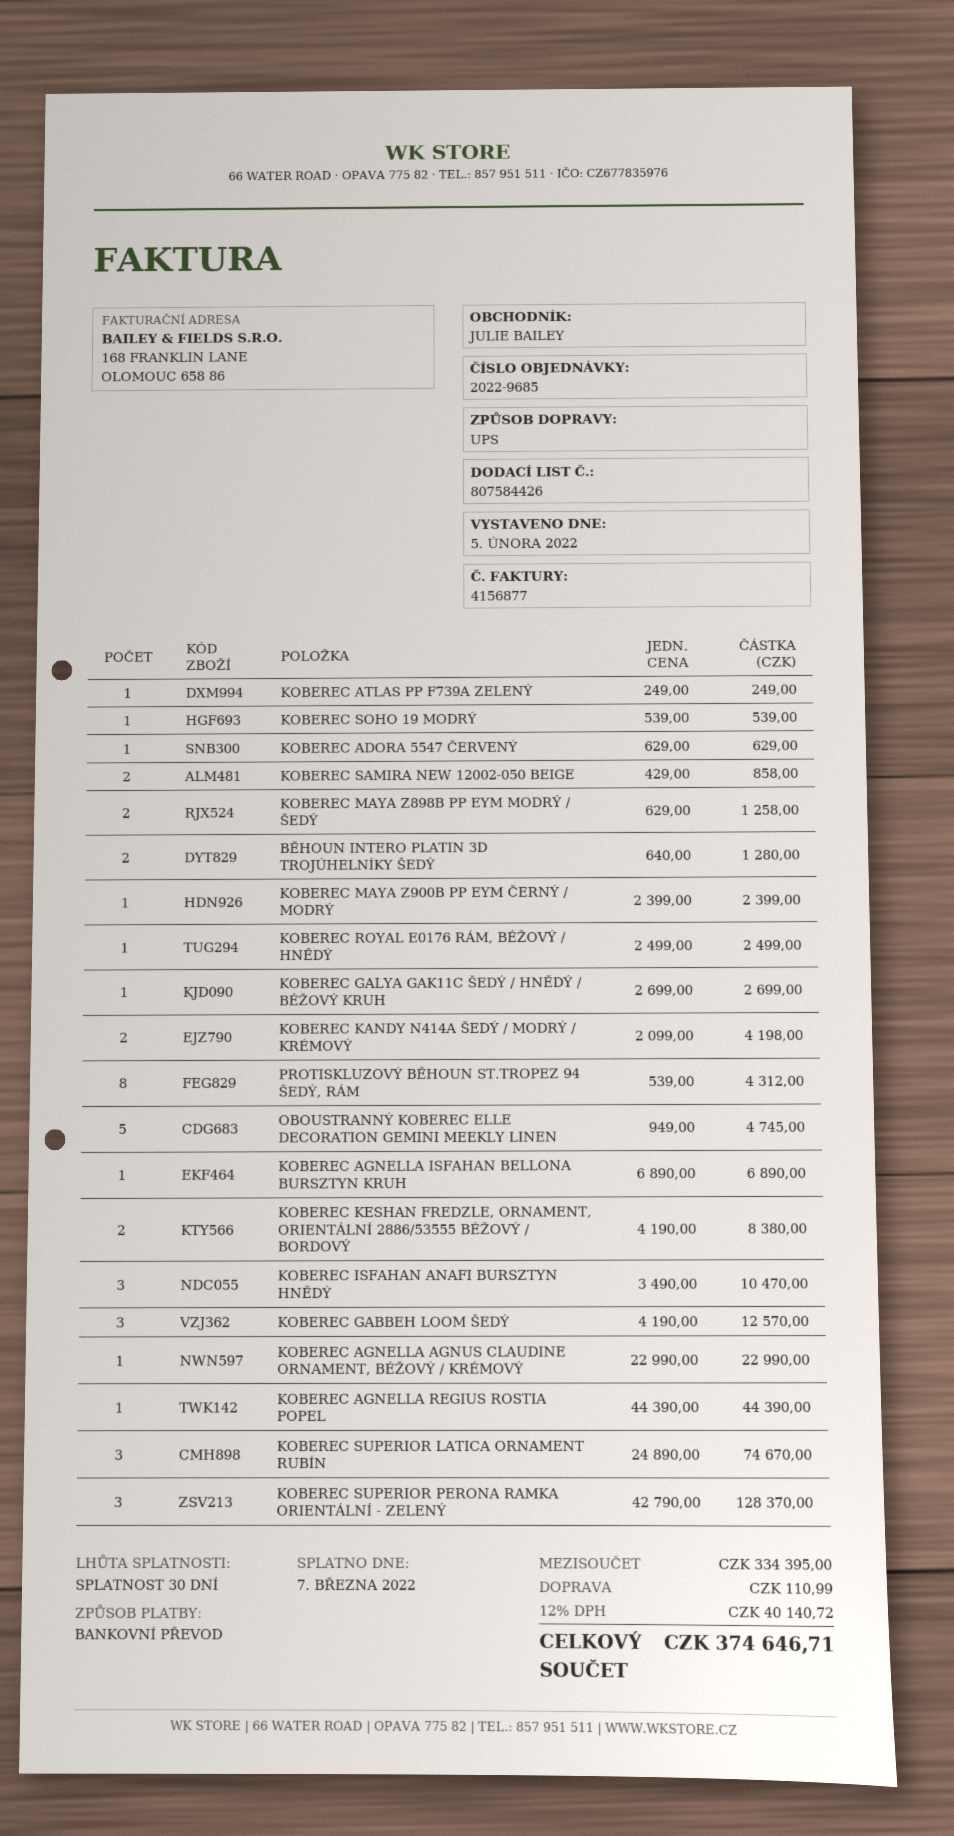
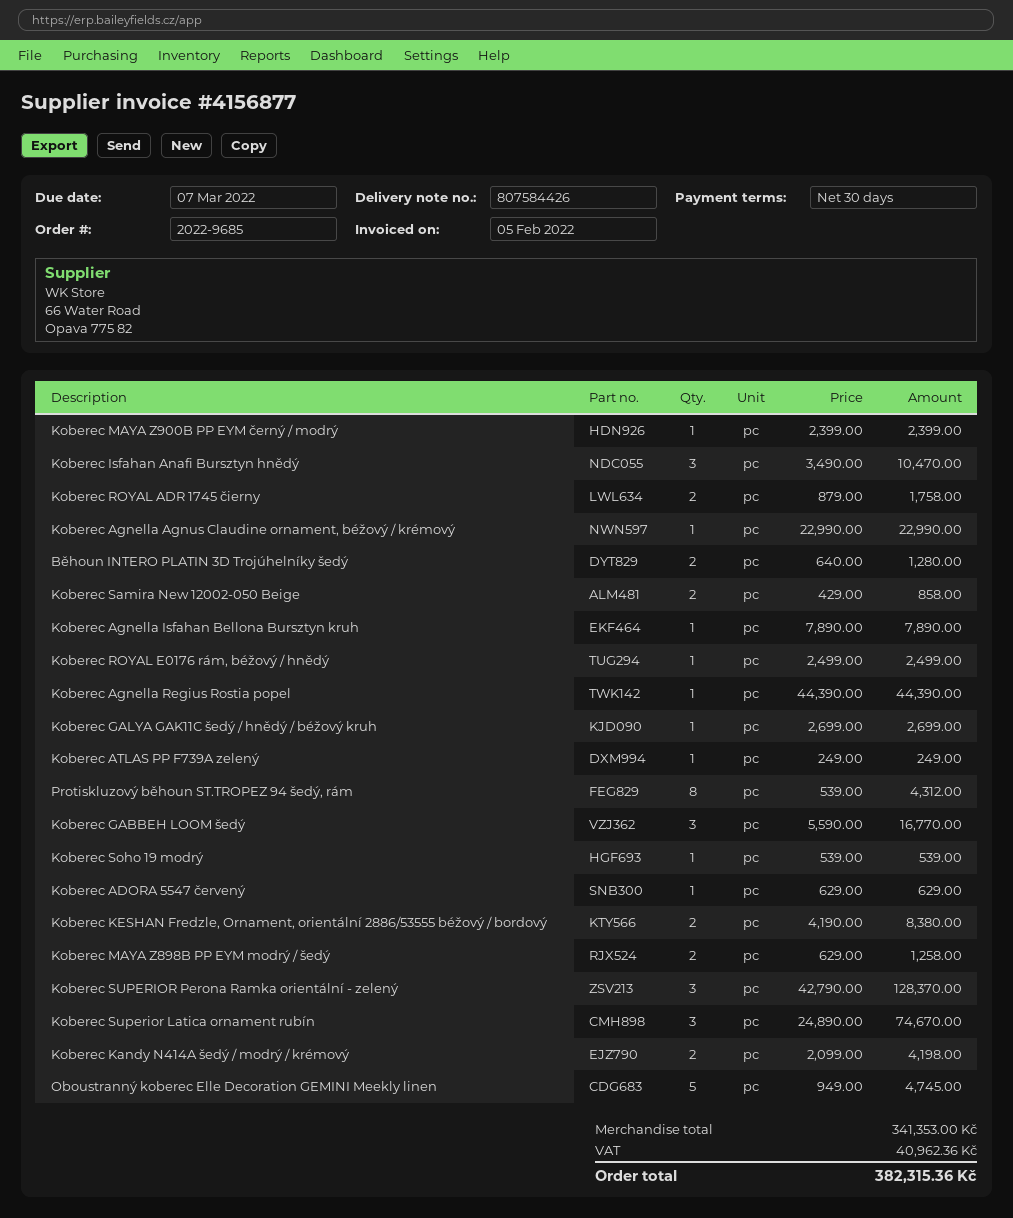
KOBEREC AGNELLA ISFAHAN BELLONA BURSZTYN KRUH: 1 x 6890.00 = 6890.00 -> 1 x 7890.00 = 7890.00
KOBEREC GABBEH LOOM ŠEDÝ: 3 x 4190.00 = 12570.00 -> 3 x 5590.00 = 16770.00
Koberec ROYAL ADR 1745 čierny: none -> 2 x 879.00 = 1758.00
subtotal: 334395.00 -> 341353.00
shipping: 110.99 -> none
tax: 40140.72 -> 40962.36
total: 374646.71 -> 382315.36

